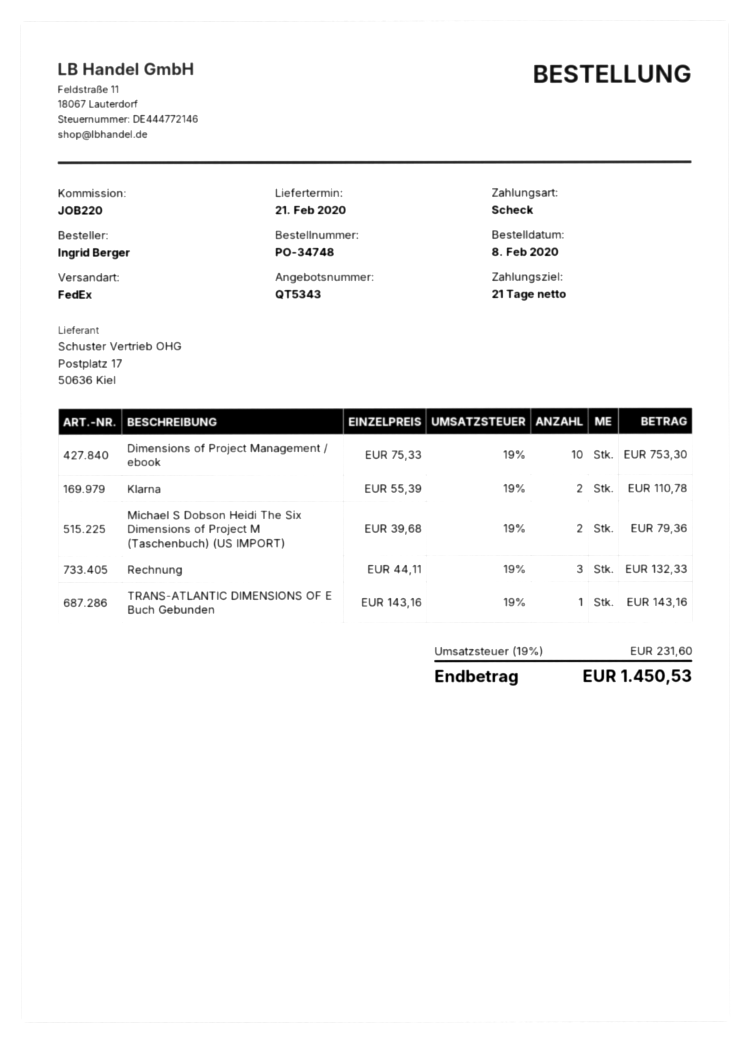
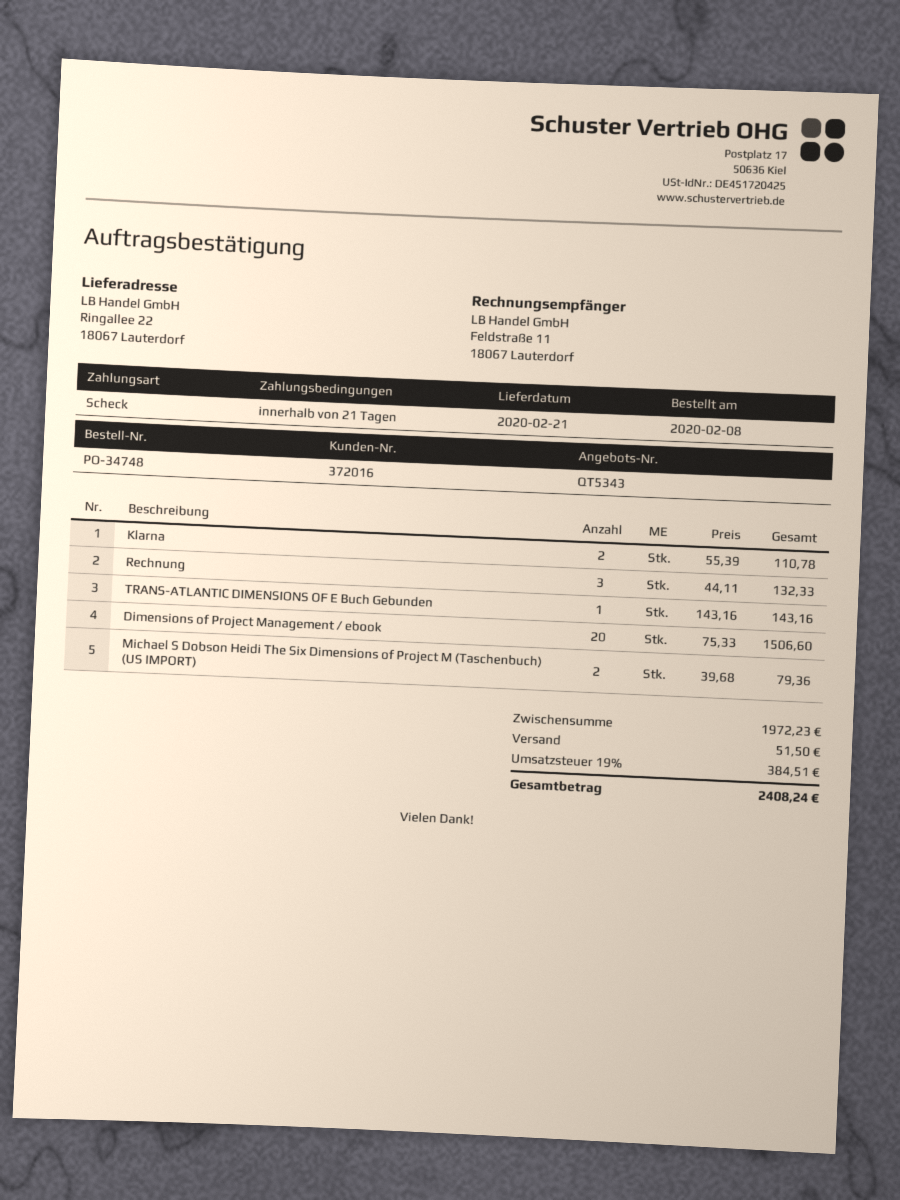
Dimensions of Project Management / ebook: 10 x 75.33 = 753.30 -> 20 x 75.33 = 1506.60
shipping: none -> 51.50
tax: 19% = 231.60 -> 19% = 384.51
total: 1450.53 -> 2408.24

